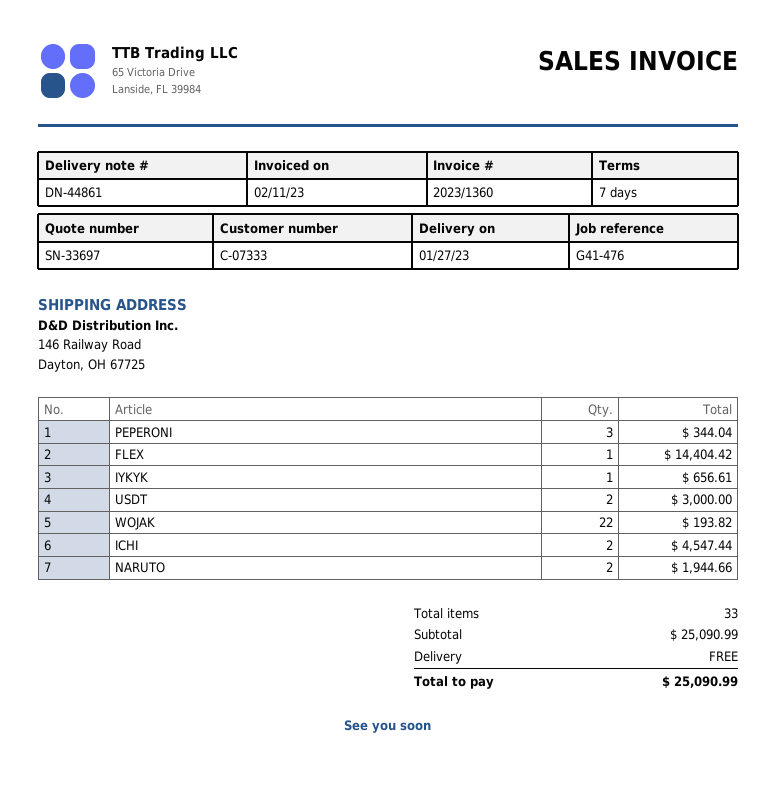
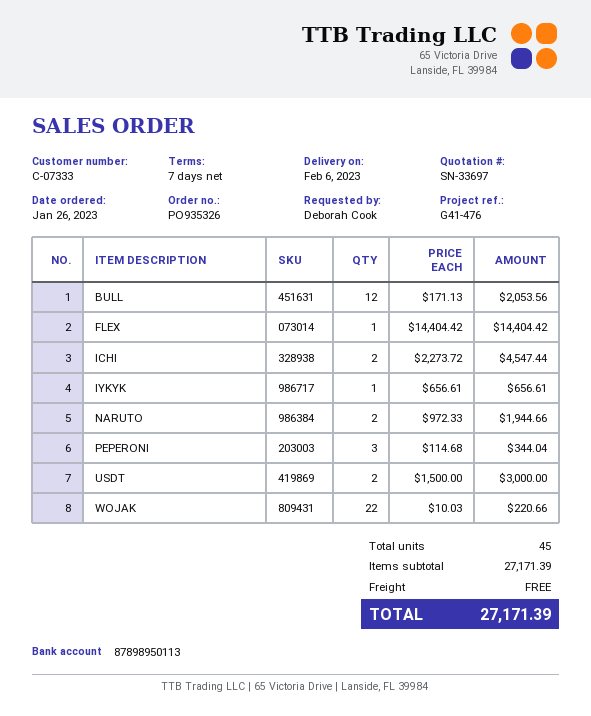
delivery date: 2023-01-27 -> 2023-02-06
WOJAK: 22 for 193.82 -> 22 for 220.66
BULL: none -> 12 for 2053.56
total quantity: 33 -> 45
subtotal: 25090.99 -> 27171.39
total: 25090.99 -> 27171.39

